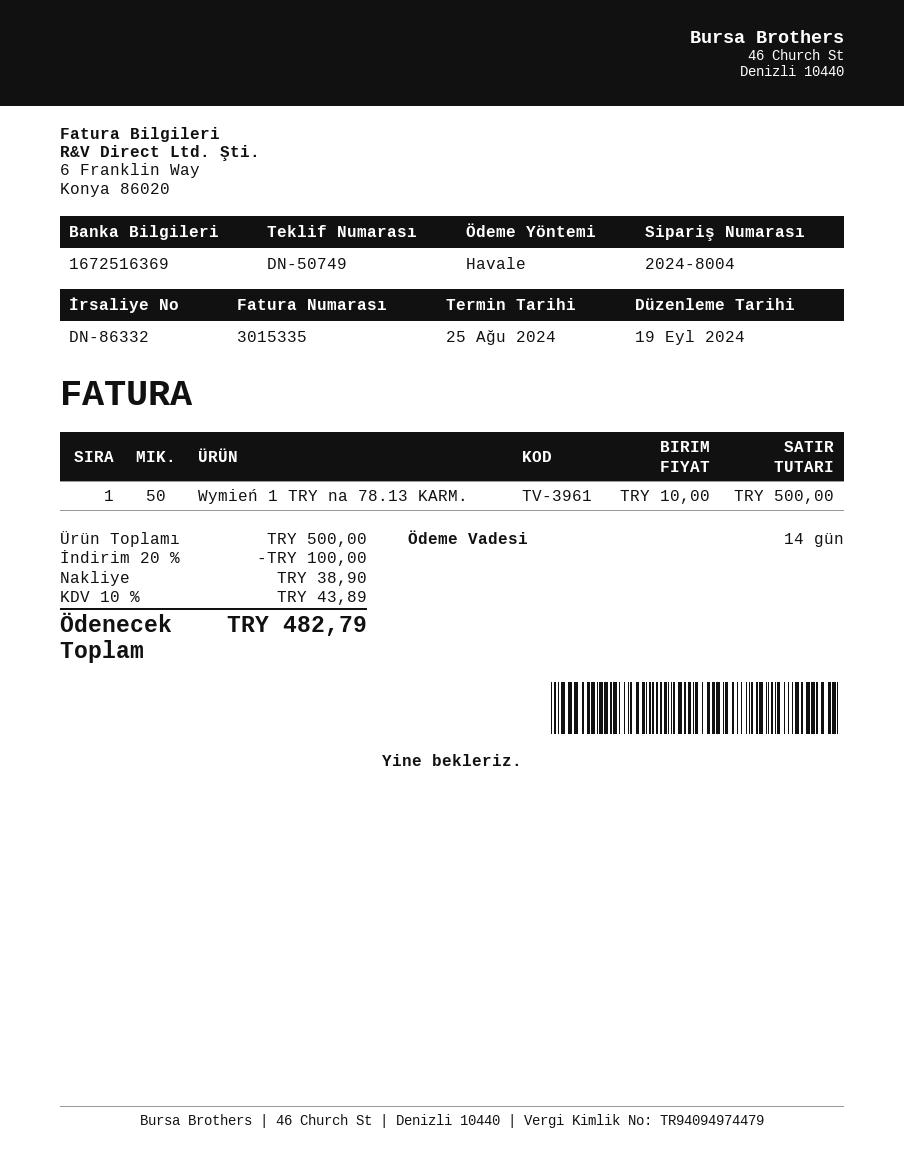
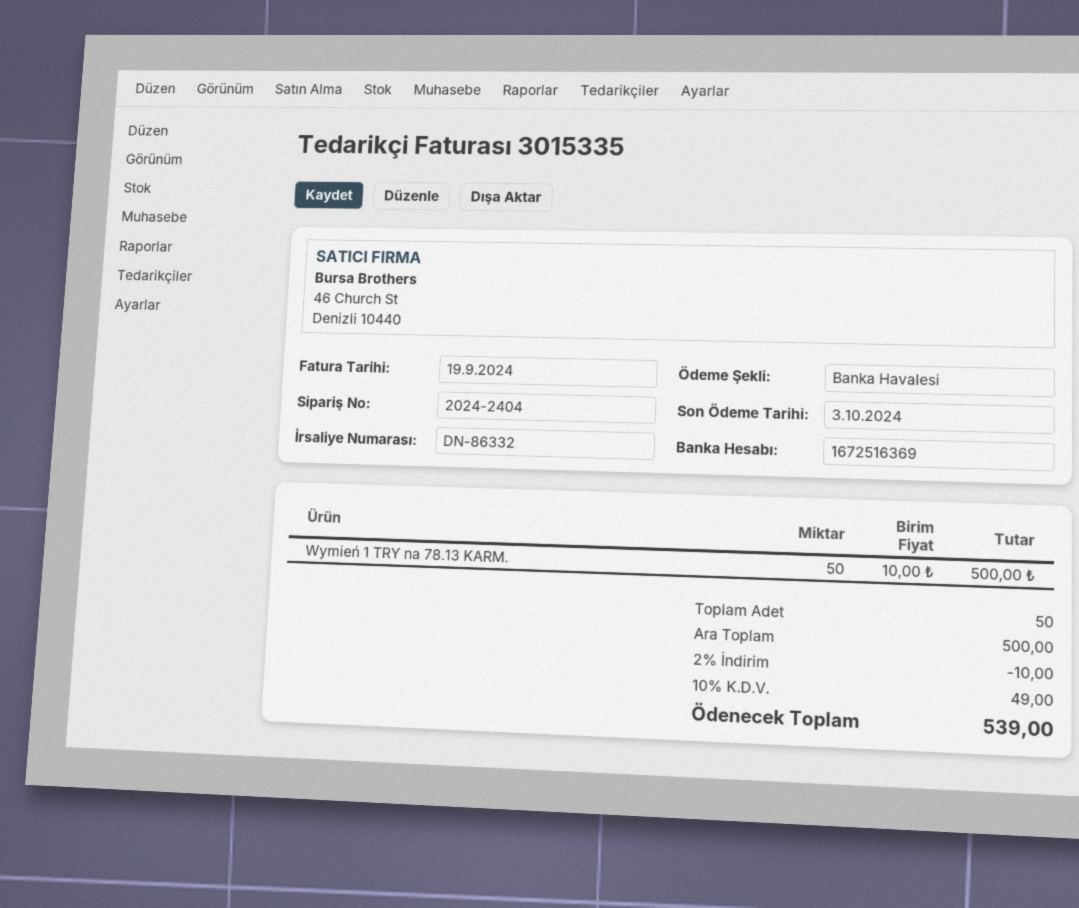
order number: 2024-8004 -> 2024-2404
discount: 20% = 100.00 -> 2% = 10.00
shipping: 38.90 -> none
tax: 10% = 43.89 -> 10% = 49.00
total: 482.79 -> 539.00

